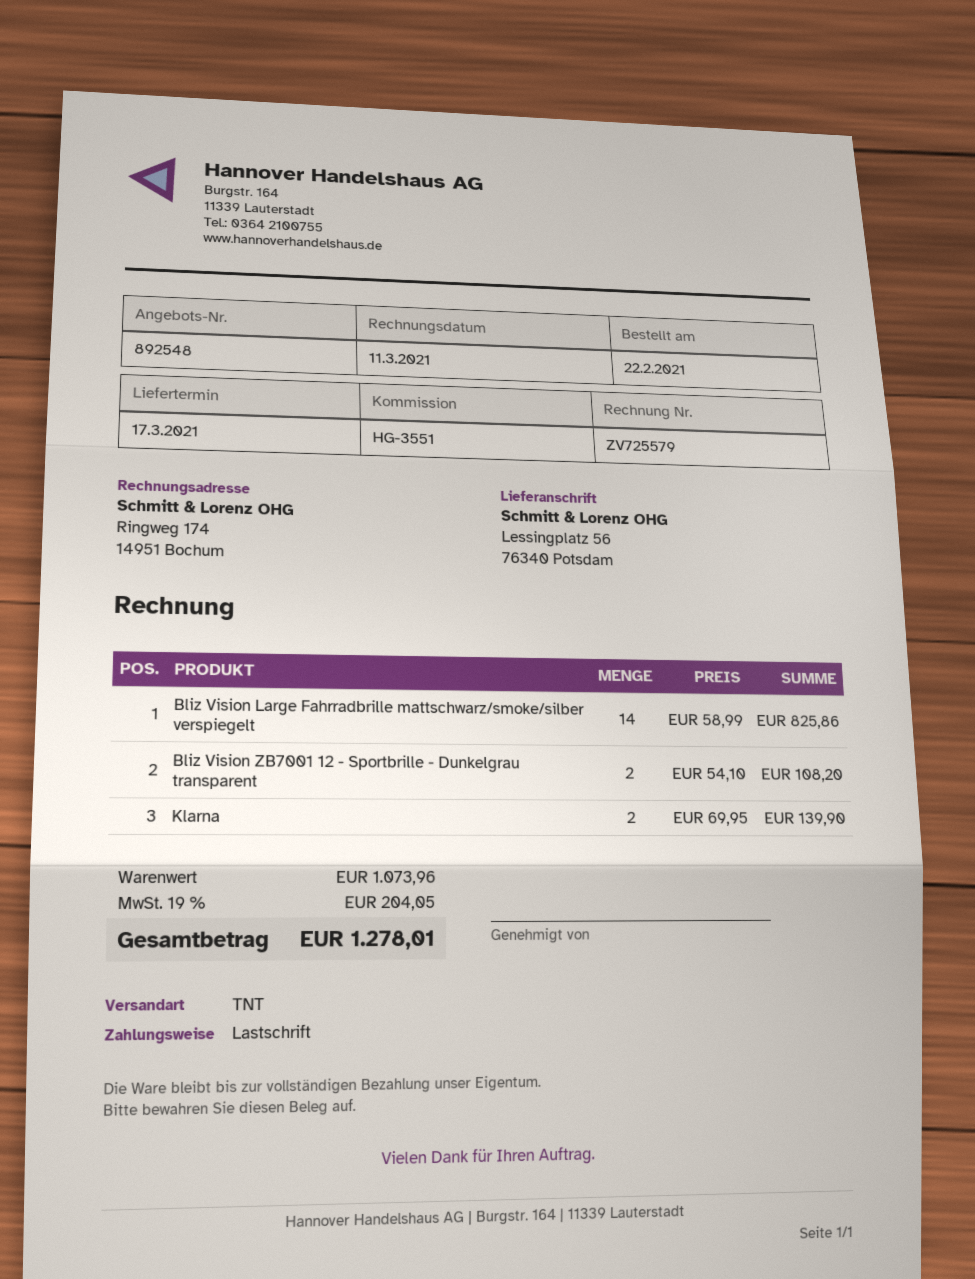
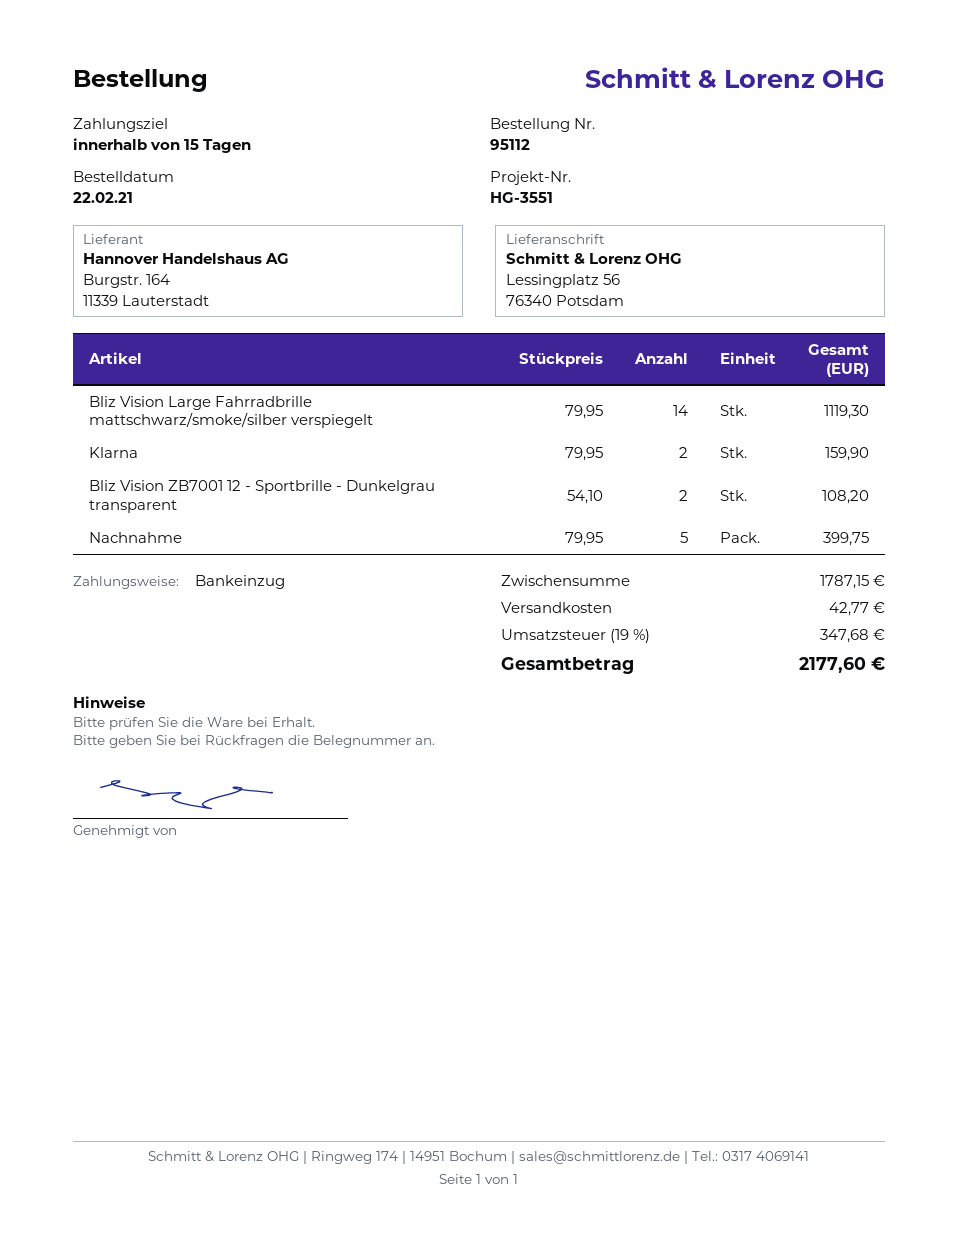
Bliz Vision Large Fahrradbrille mattschwarz/smoke/silber verspiegelt: 14 x 58.99 = 825.86 -> 14 x 79.95 = 1119.30
Klarna: 2 x 69.95 = 139.90 -> 2 x 79.95 = 159.90
Nachnahme: none -> 5 x 79.95 = 399.75
subtotal: 1073.96 -> 1787.15
shipping: none -> 42.77
tax: 19% = 204.05 -> 19% = 347.68
total: 1278.01 -> 2177.60

